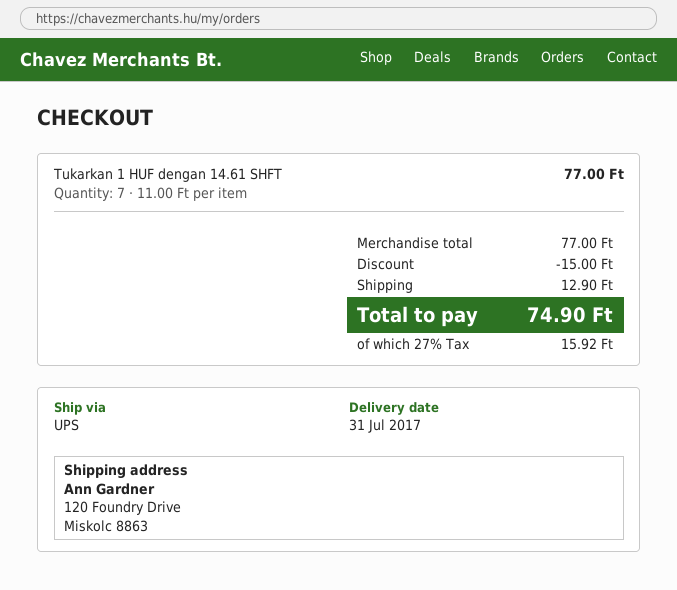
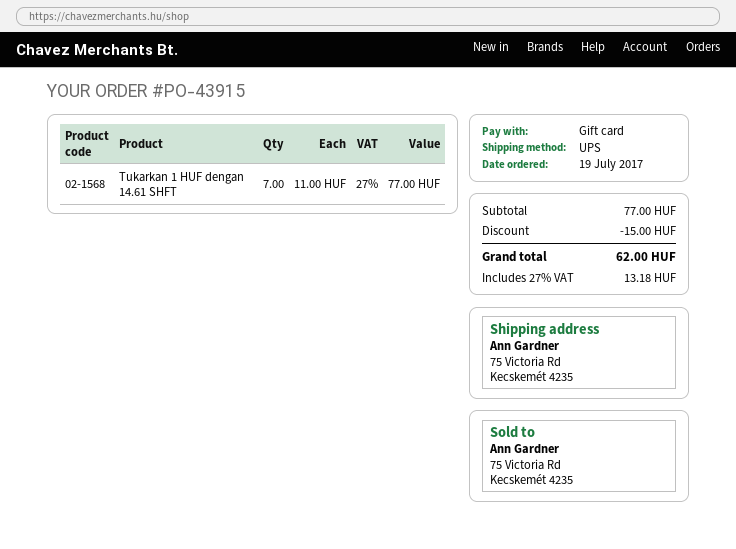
ship to: 120 Foundry Drive, Miskolc 8863 -> 75 Victoria Rd, Kecskemét 4235
shipping: 12.90 -> none
tax: 27% = 15.92 -> 27% = 13.18
total: 74.90 -> 62.00

